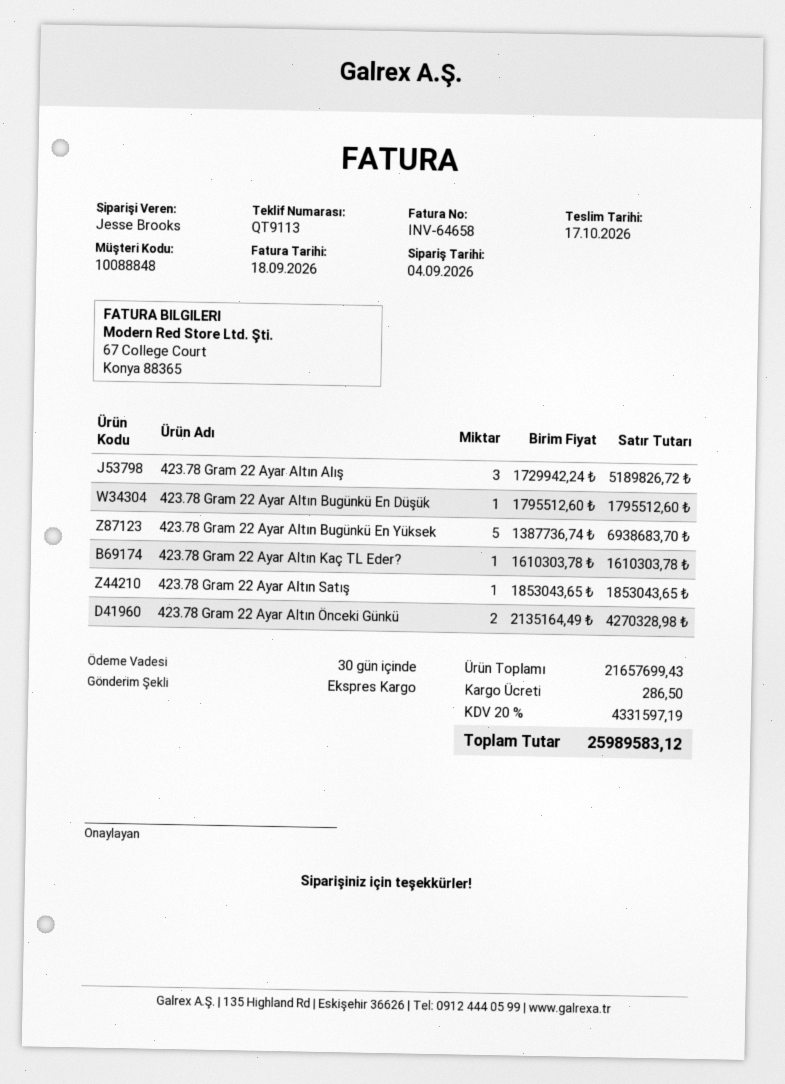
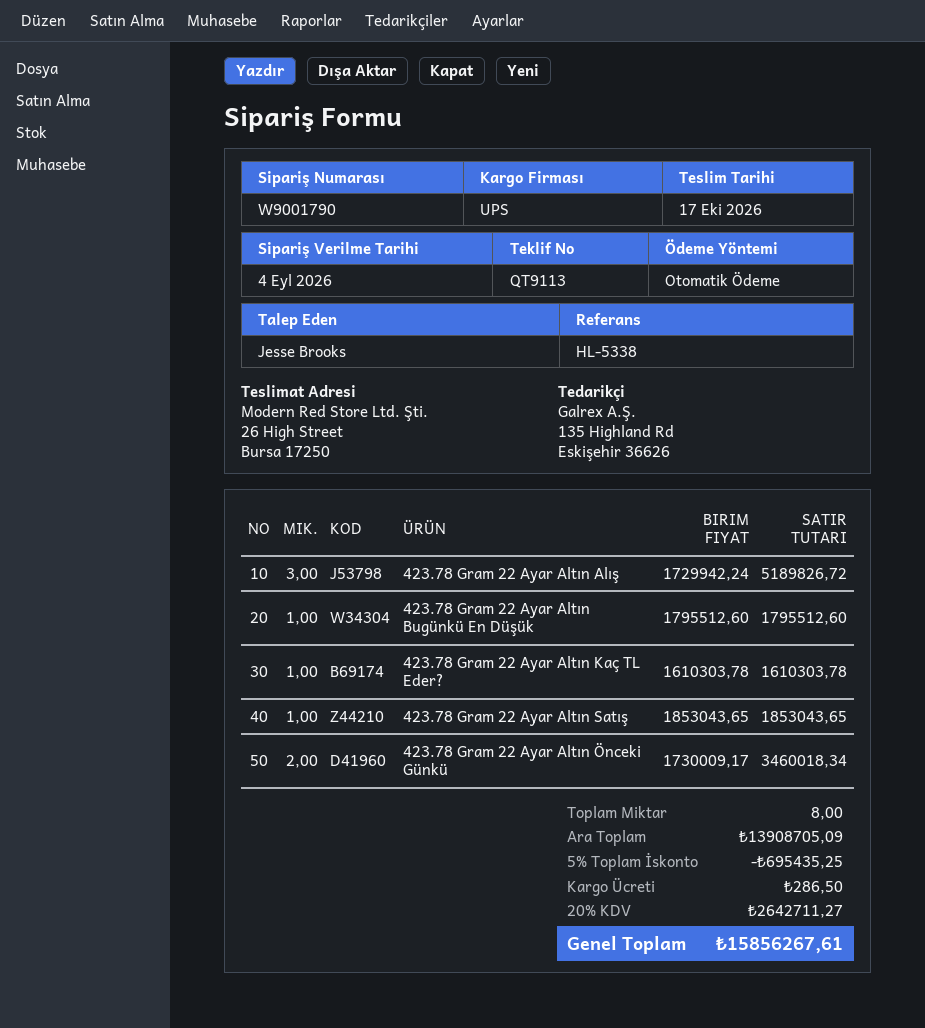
shipping method: express -> UPS
423.78 Gram 22 Ayar Altın Bugünkü En Yüksek: 5 x 1387736.74 = 6938683.70 -> none
423.78 Gram 22 Ayar Altın Önceki Günkü: 2 x 2135164.49 = 4270328.98 -> 2 x 1730009.17 = 3460018.34
subtotal: 21657699.43 -> 13908705.09
discount: none -> 5% = 695435.25
tax: 20% = 4331597.19 -> 20% = 2642711.27
total: 25989583.12 -> 15856267.61

